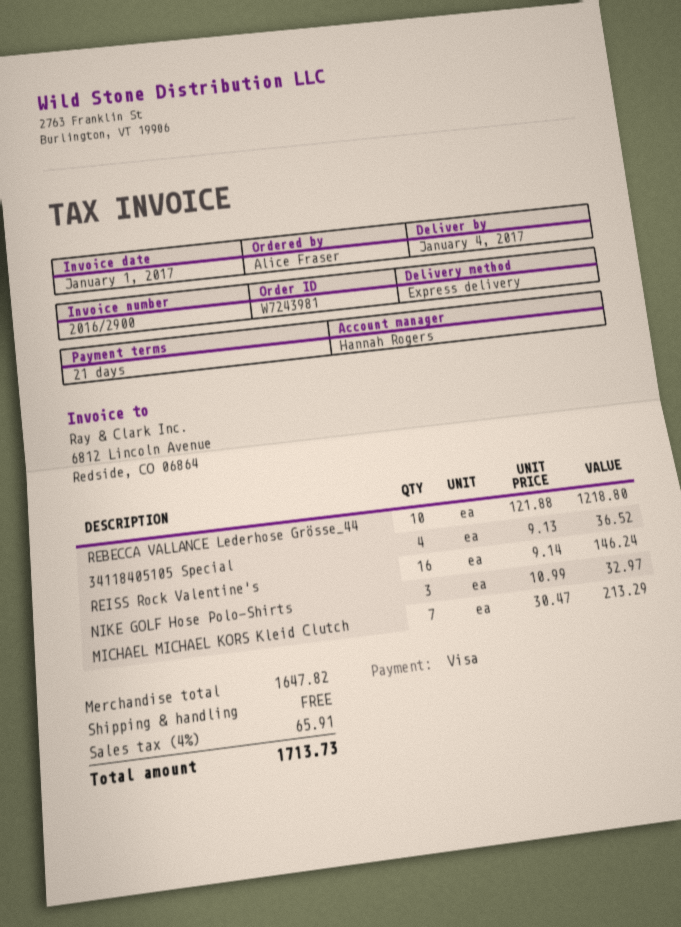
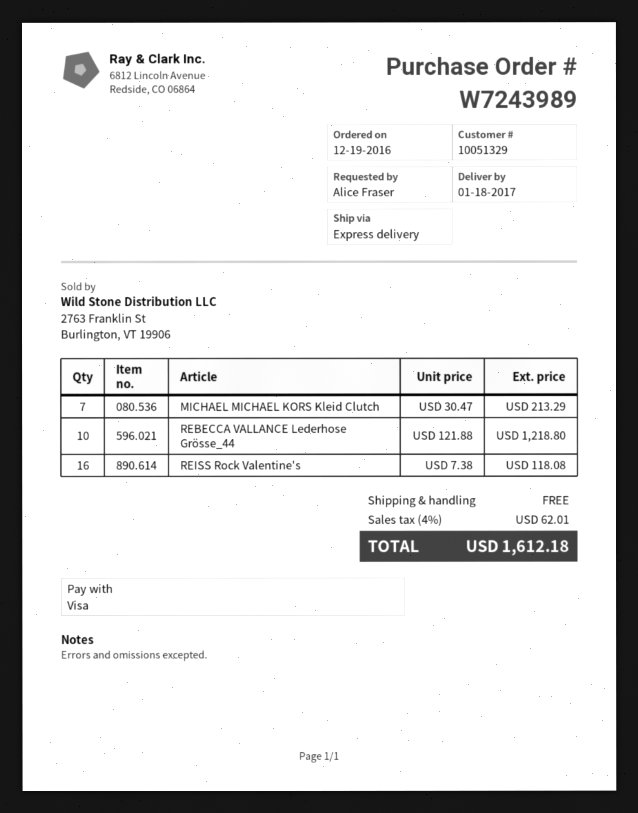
order number: W7243981 -> W7243989
delivery date: 2017-01-04 -> 2017-01-18
34118405105 Special: 4 x 9.13 = 36.52 -> none
REISS Rock Valentine's: 16 x 9.14 = 146.24 -> 16 x 7.38 = 118.08
NIKE GOLF Hose Polo-Shirts: 3 x 10.99 = 32.97 -> none
tax: 4% = 65.91 -> 4% = 62.01
total: 1713.73 -> 1612.18

